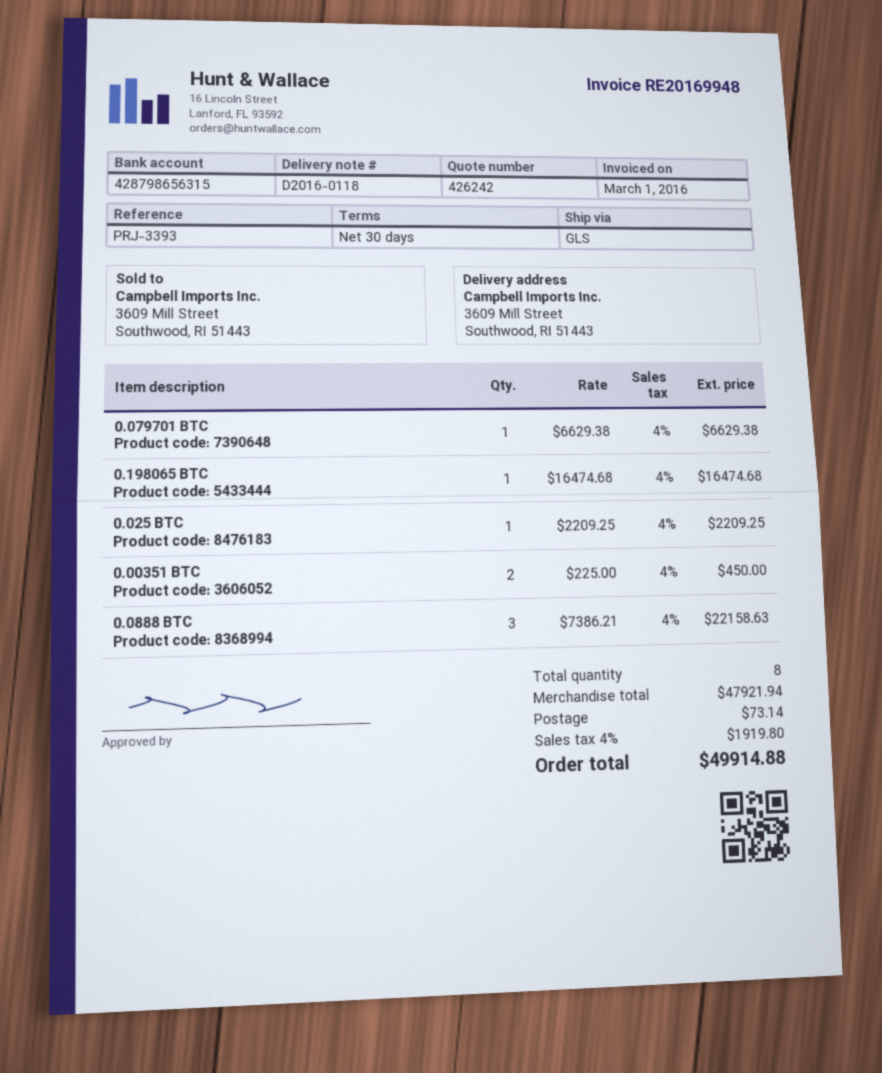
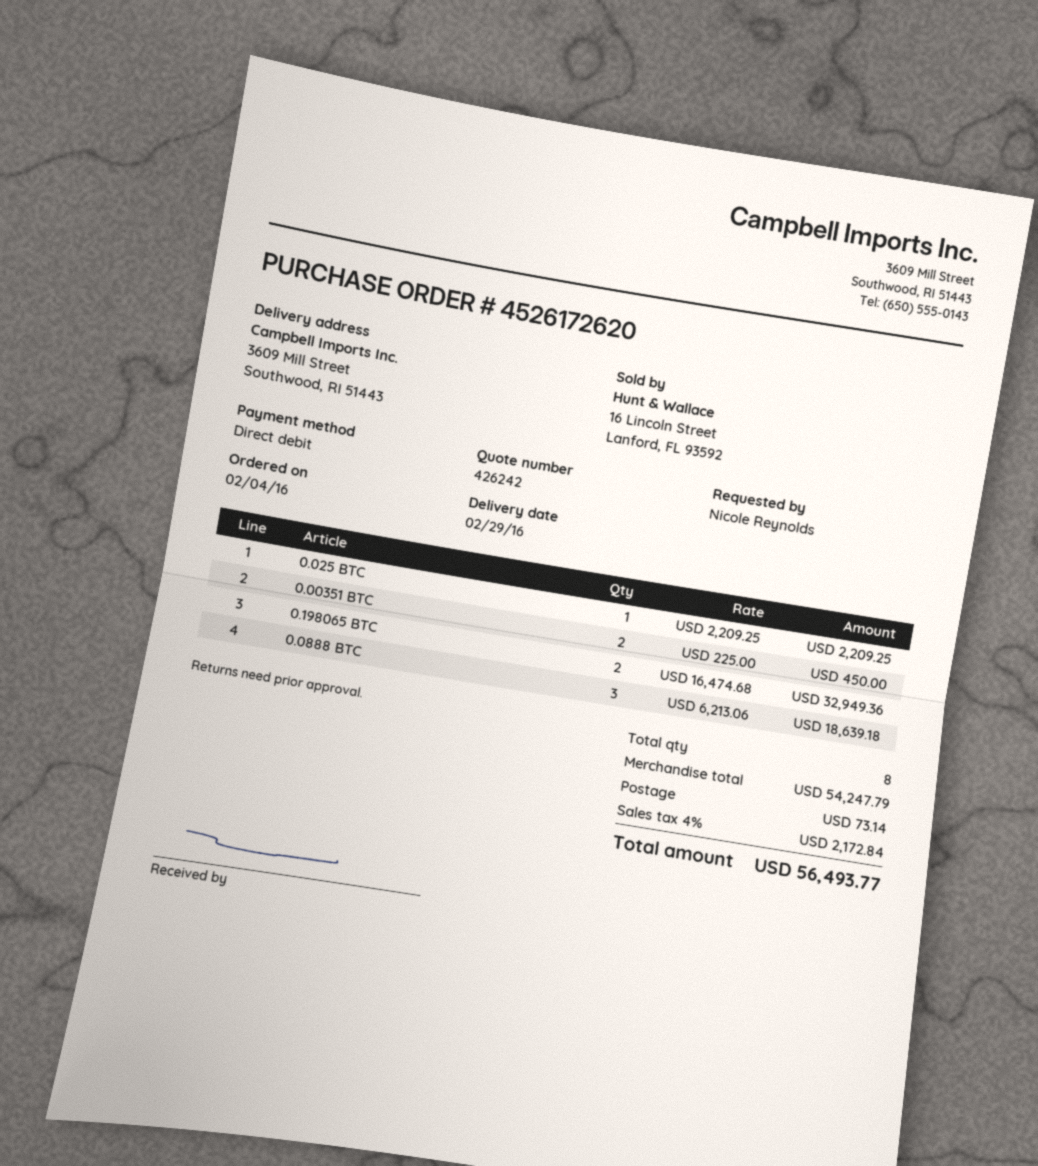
0.079701 BTC: 1 x 6629.38 = 6629.38 -> none
0.198065 BTC: 1 x 16474.68 = 16474.68 -> 2 x 16474.68 = 32949.36
0.0888 BTC: 3 x 7386.21 = 22158.63 -> 3 x 6213.06 = 18639.18
subtotal: 47921.94 -> 54247.79
tax: 4% = 1919.80 -> 4% = 2172.84
total: 49914.88 -> 56493.77

